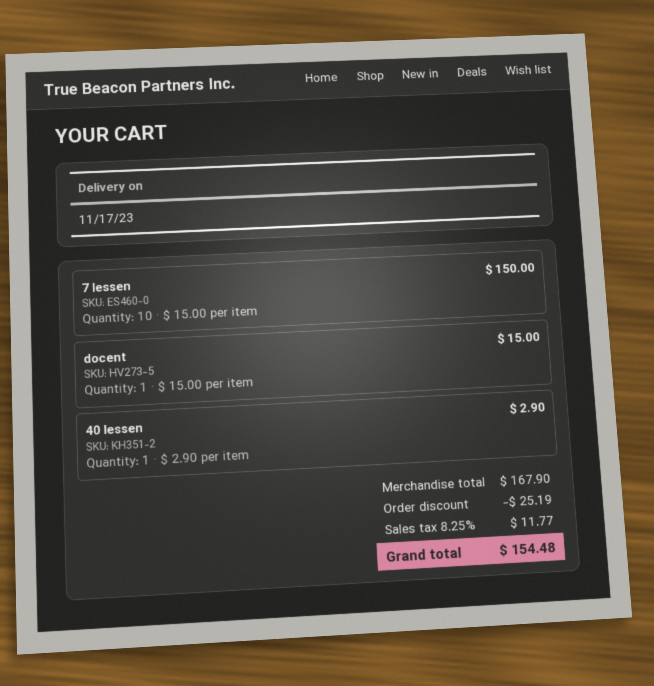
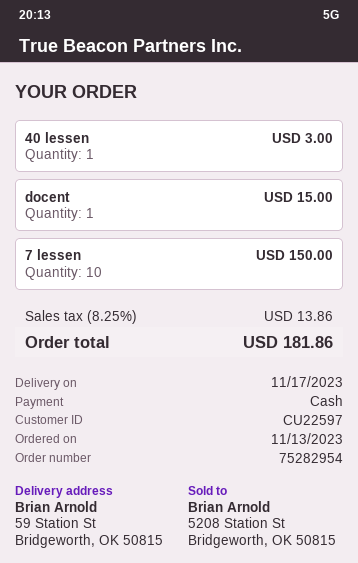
40 lessen: 1 for 2.90 -> 1 for 3.00
discount: 25.19 -> none
tax: 8.25% = 11.77 -> 8.25% = 13.86
total: 154.48 -> 181.86

